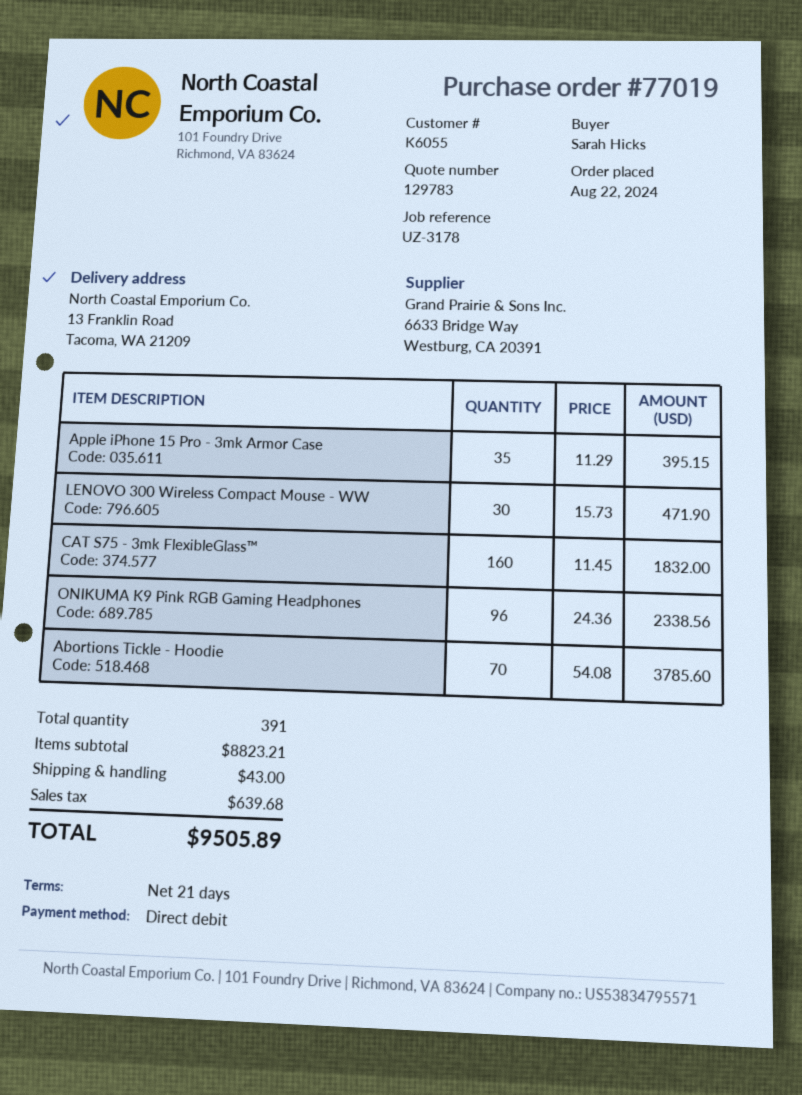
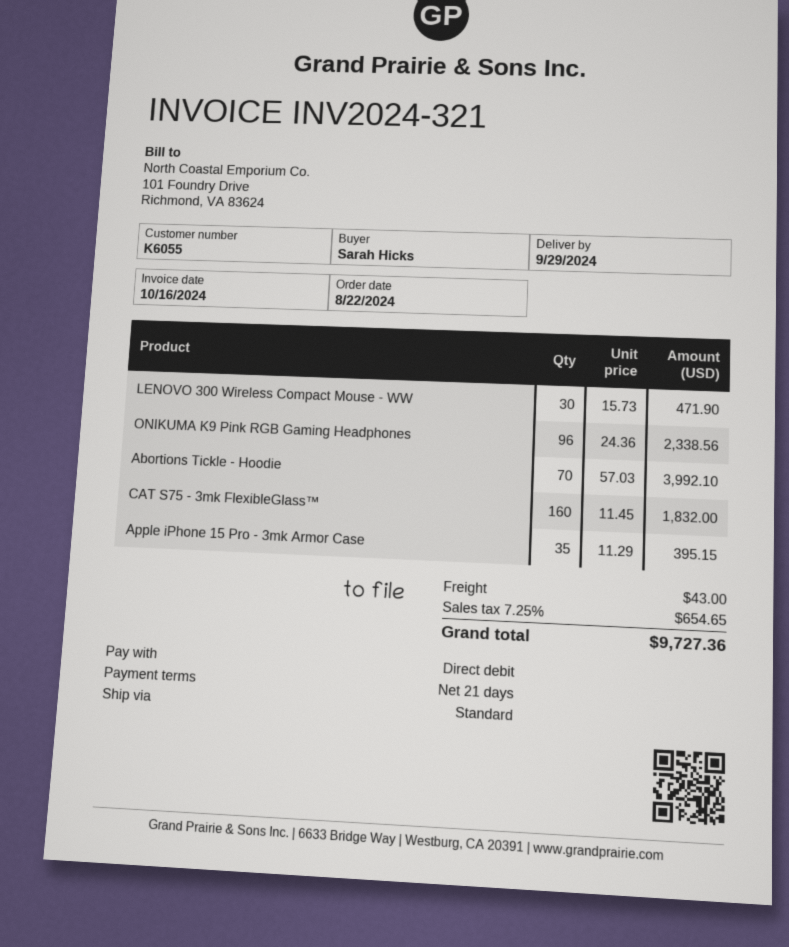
Abortions Tickle - Hoodie: 70 x 54.08 = 3785.60 -> 70 x 57.03 = 3992.10
tax: 639.68 -> 654.65
total: 9505.89 -> 9727.36

